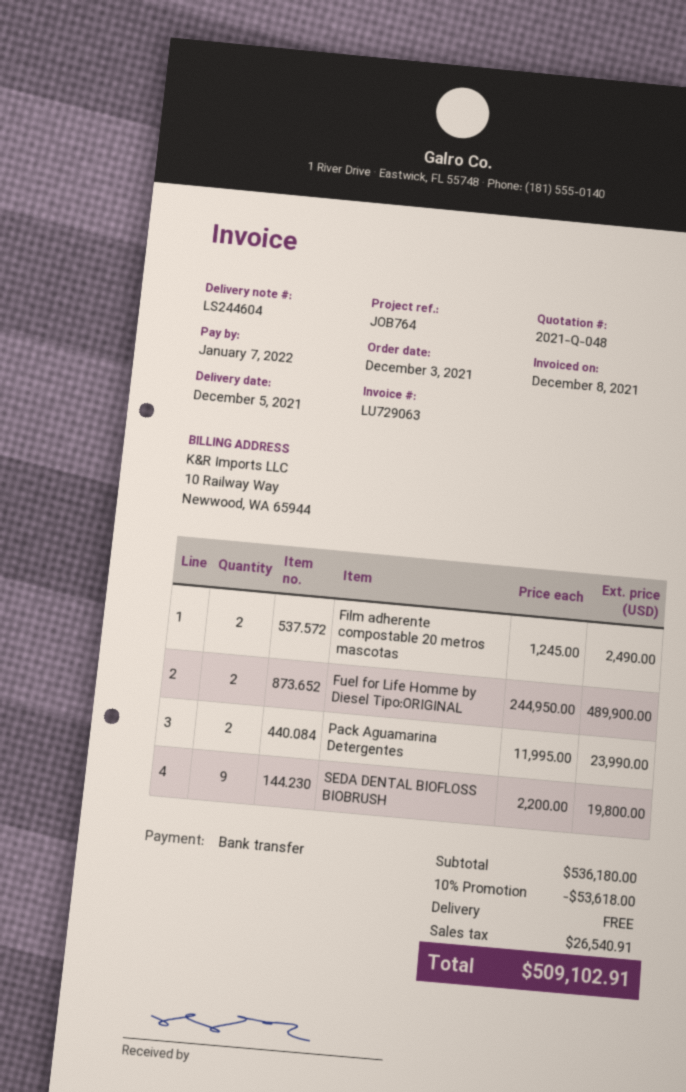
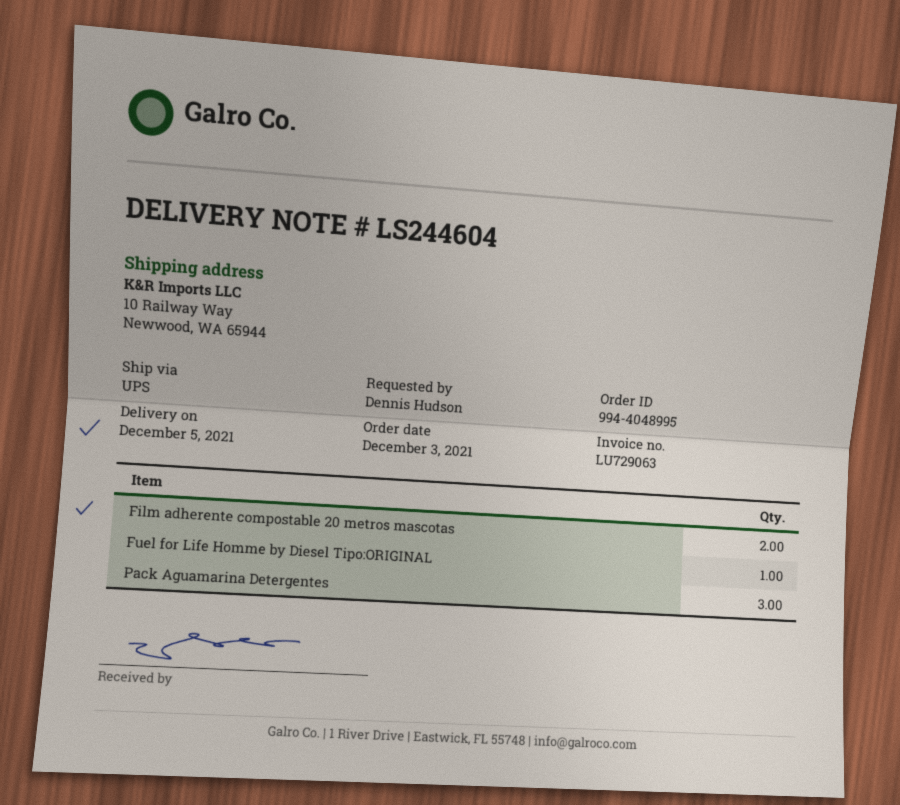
Fuel for Life Homme by Diesel Tipo:ORIGINAL: 2 -> 1
Pack Aguamarina Detergentes: 2 -> 3
SEDA DENTAL BIOFLOSS BIOBRUSH: 9 -> none

